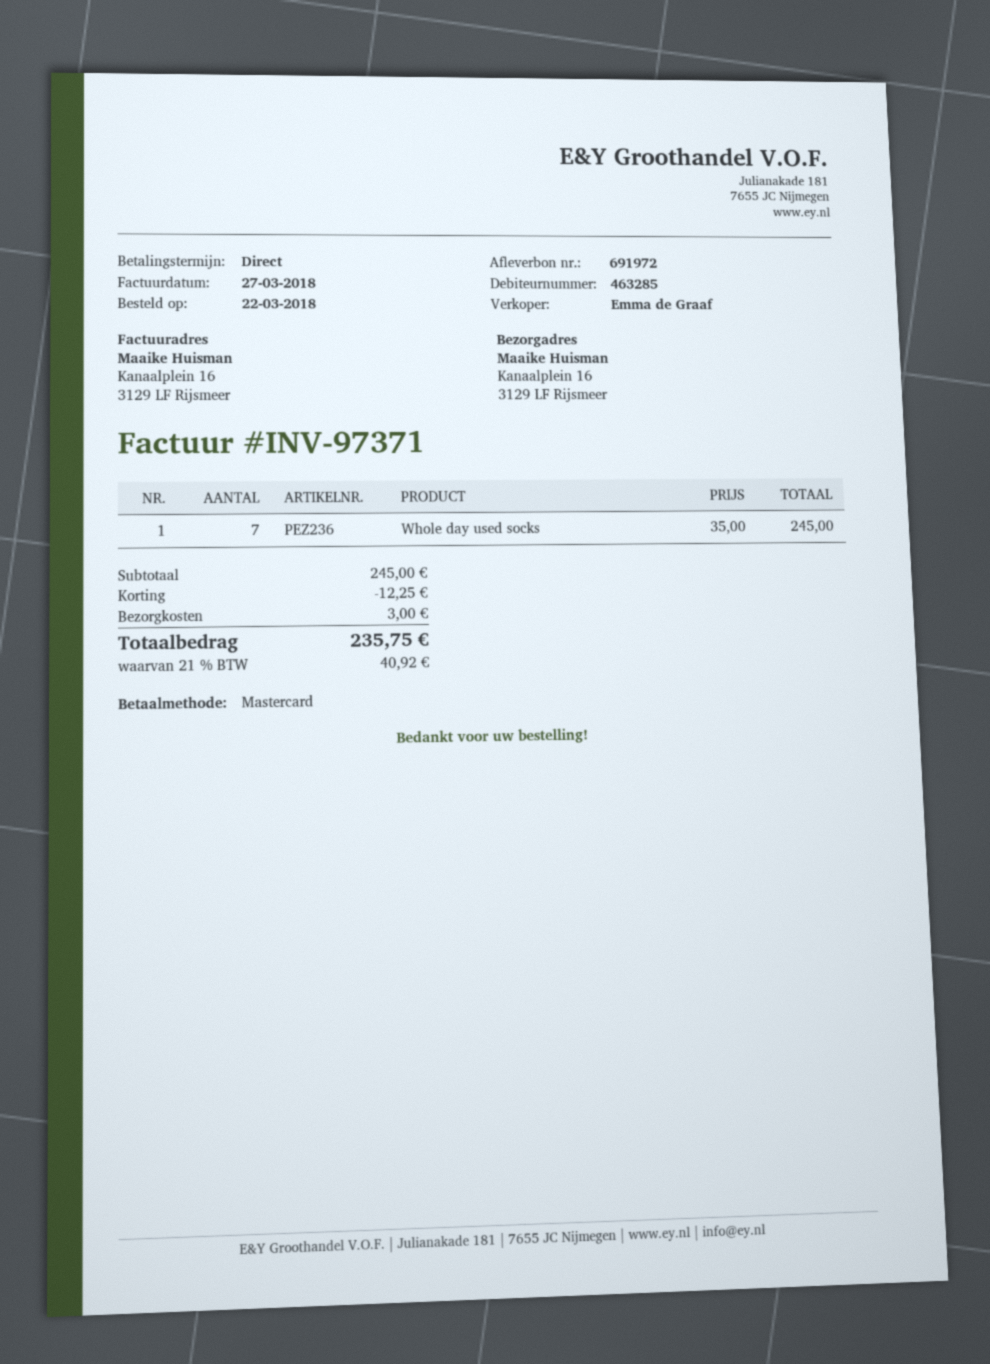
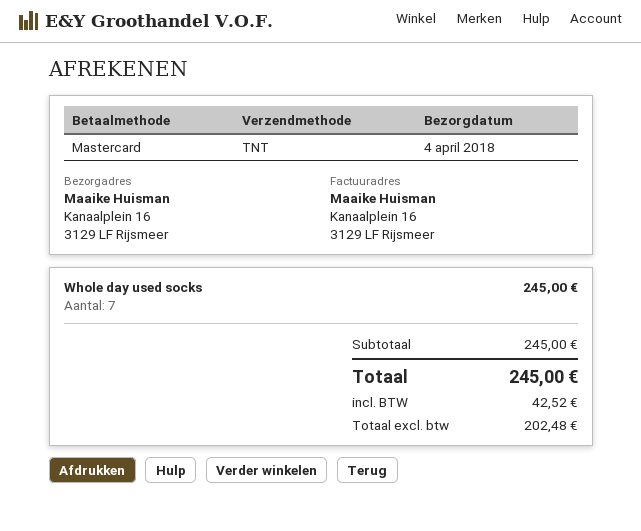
discount: 12.25 -> none
shipping: 3.00 -> none
tax: 40.92 -> 42.52
total: 235.75 -> 245.00

